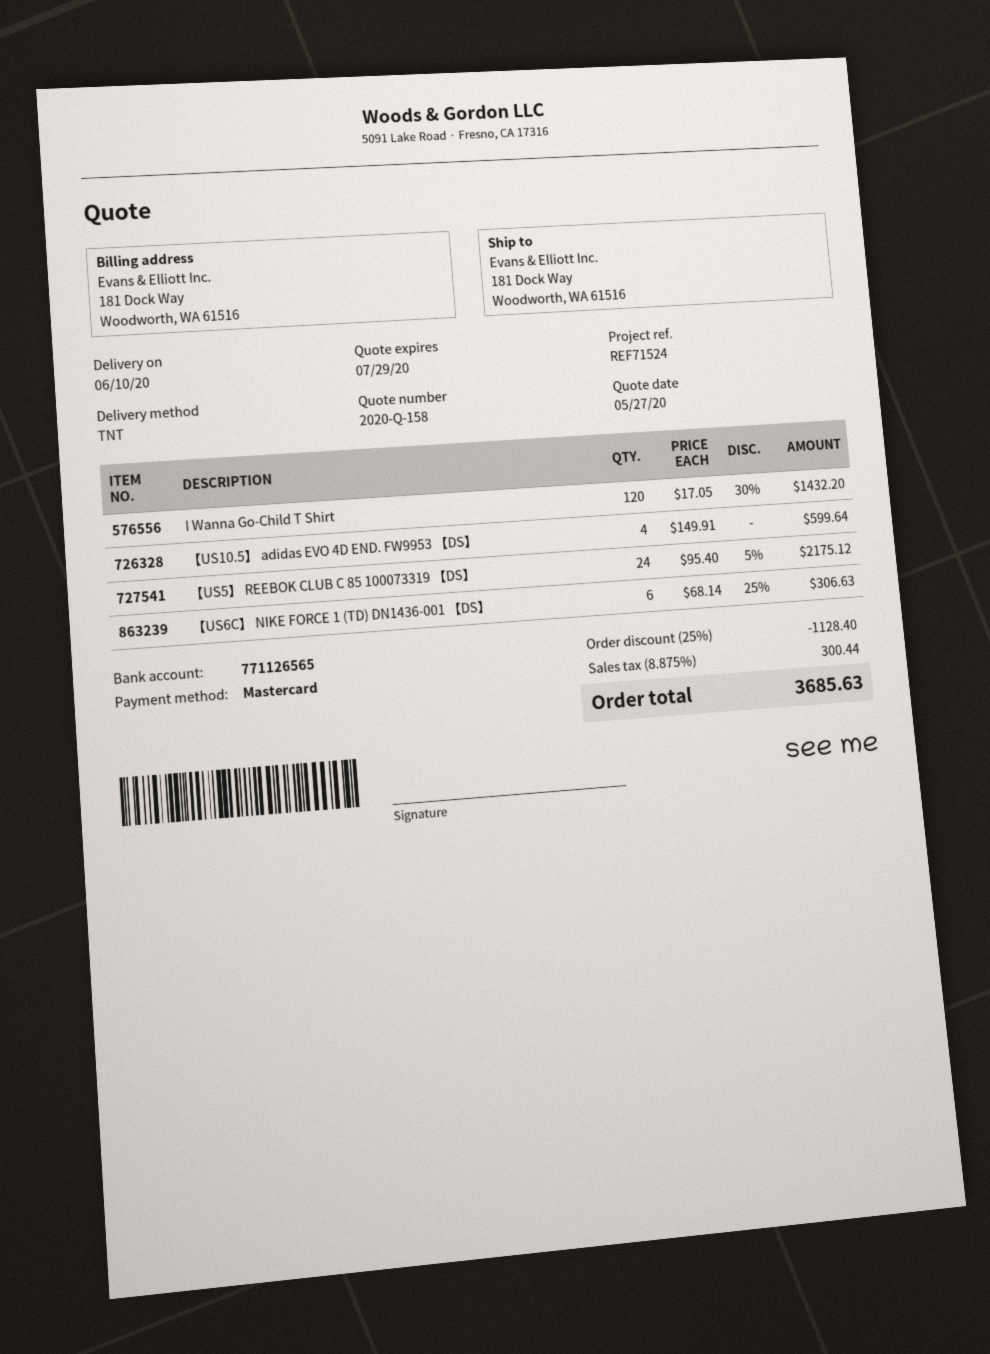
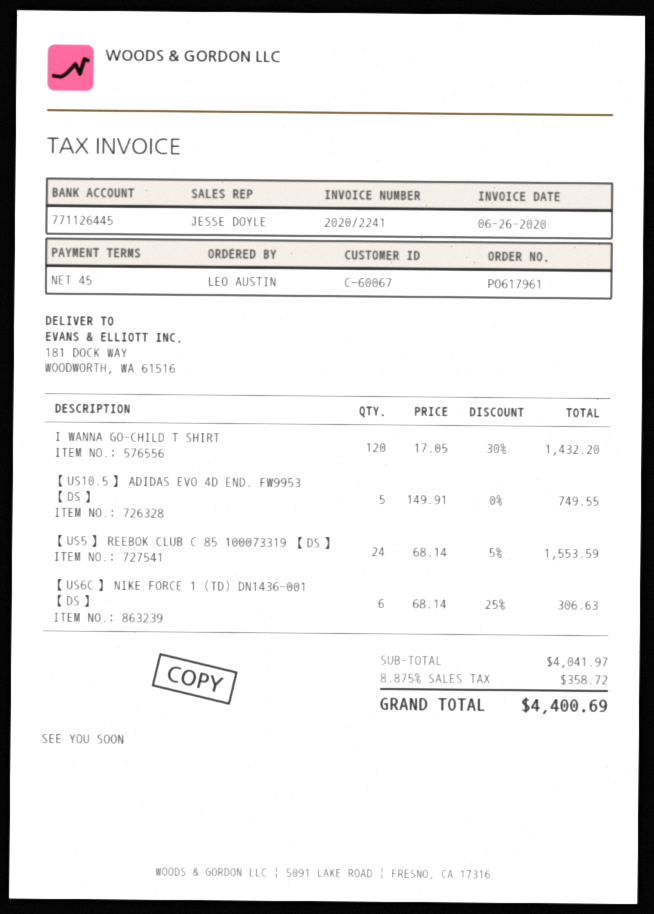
bank account: 771126565 -> 771126445
【US10.5】 adidas EVO 4D END. FW9953 【DS】: 4 x 149.91 = 599.64 -> 5 x 149.91 = 749.55
【US5】 REEBOK CLUB C 85 100073319 【DS】: 24 x 95.40 - 5% = 2175.12 -> 24 x 68.14 - 5% = 1553.59
discount: 25% = 1128.40 -> none
tax: 8.875% = 300.44 -> 8.875% = 358.72
total: 3685.63 -> 4400.69

